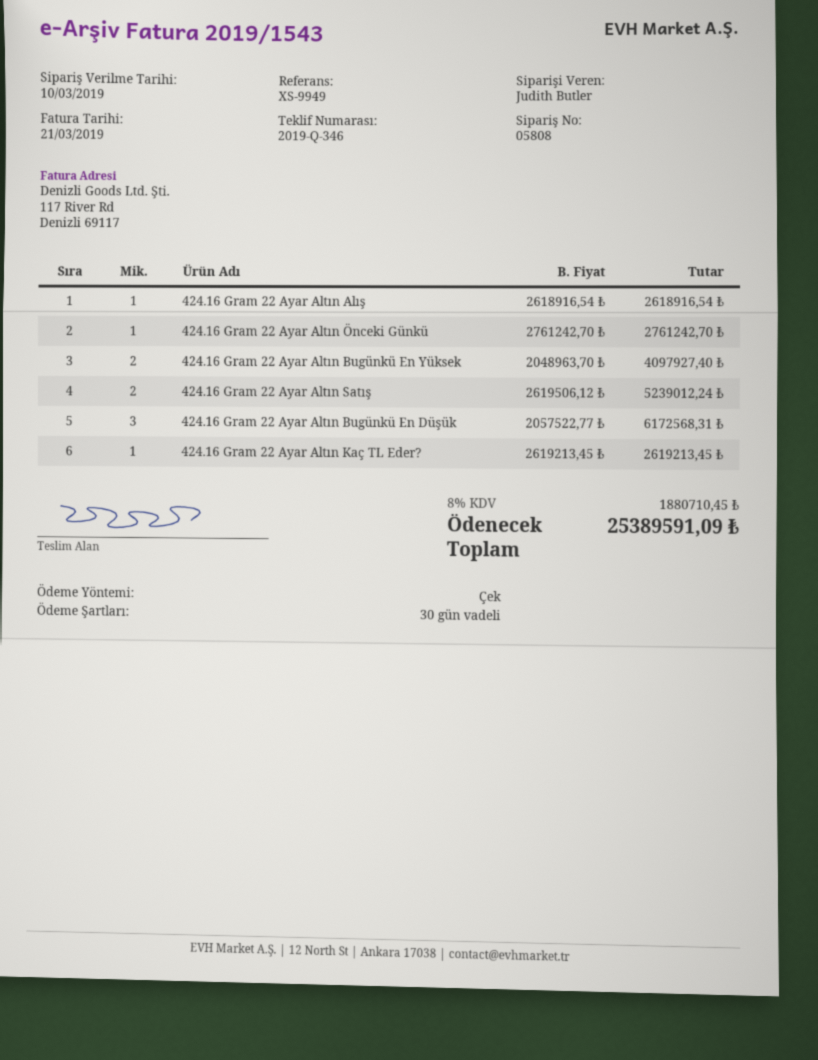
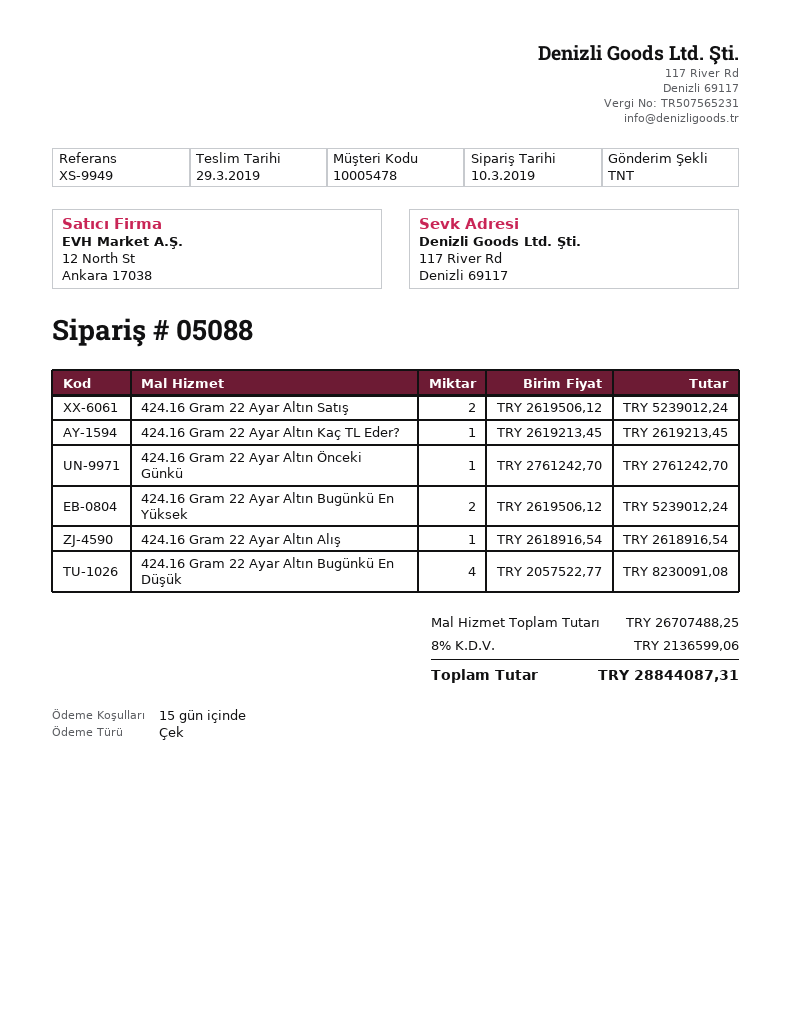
order number: 05808 -> 05088
payment terms: 30 days -> 15 days
424.16 Gram 22 Ayar Altın Bugünkü En Yüksek: 2 x 2048963.70 = 4097927.40 -> 2 x 2619506.12 = 5239012.24
424.16 Gram 22 Ayar Altın Bugünkü En Düşük: 3 x 2057522.77 = 6172568.31 -> 4 x 2057522.77 = 8230091.08
tax: 8% = 1880710.45 -> 8% = 2136599.06
total: 25389591.09 -> 28844087.31

